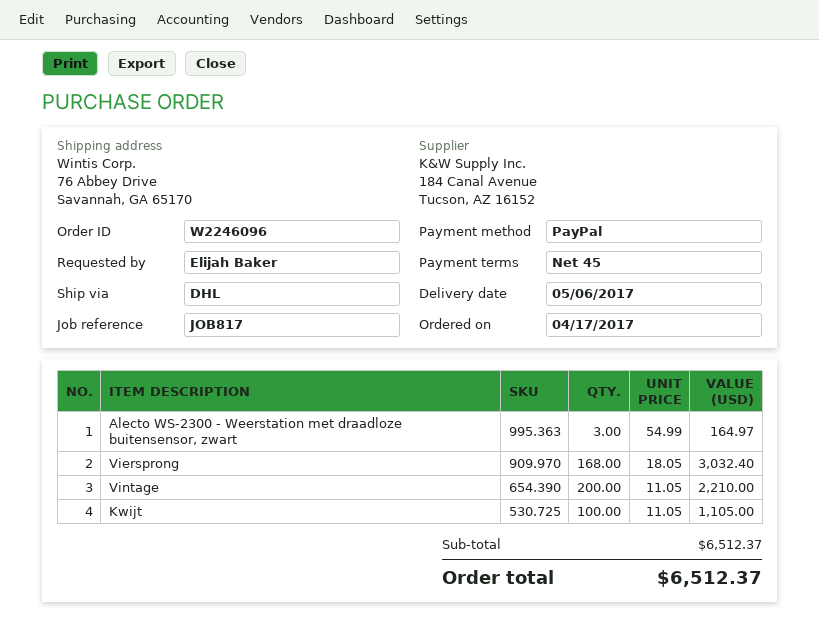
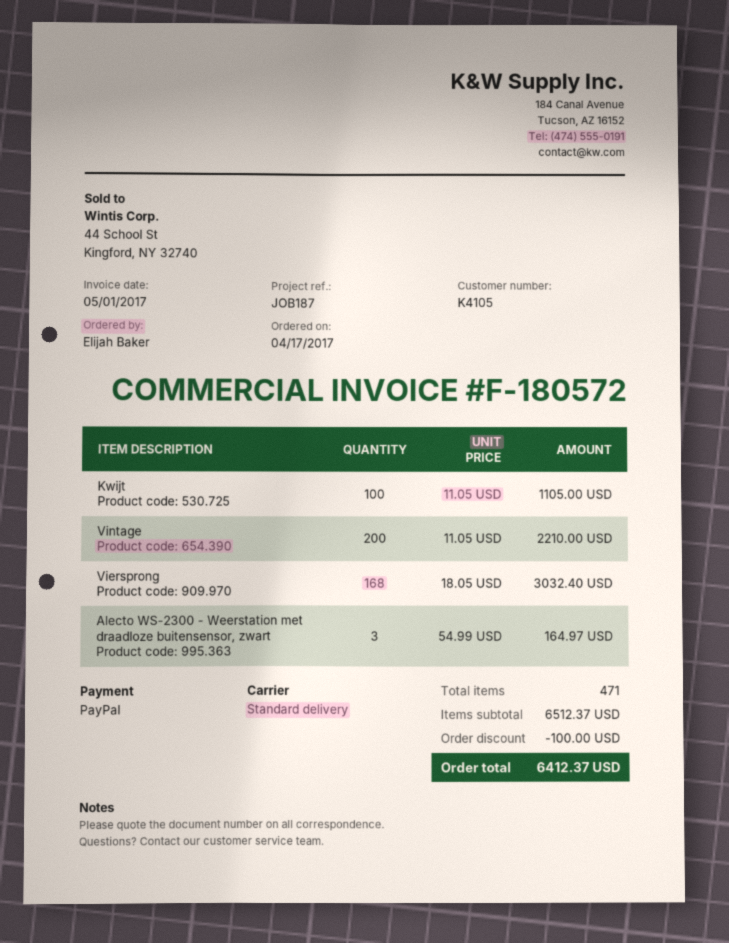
reference: JOB817 -> JOB187
shipping method: DHL -> standard
discount: none -> 100.00
total: 6512.37 -> 6412.37

